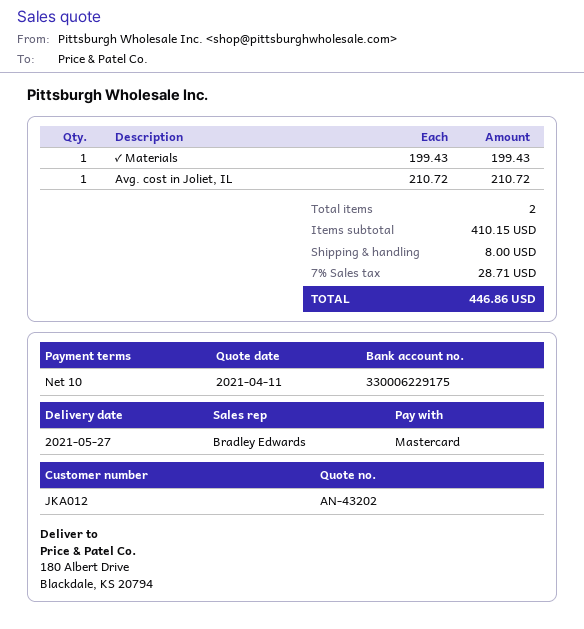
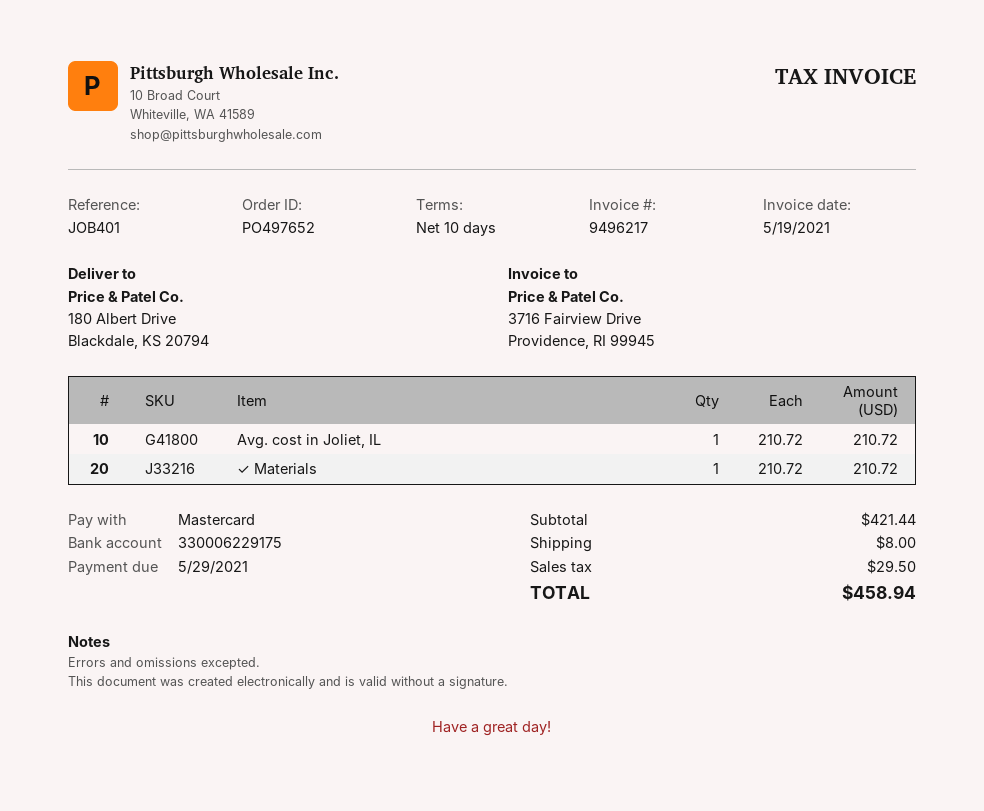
✓ Materials: 1 x 199.43 = 199.43 -> 1 x 210.72 = 210.72
subtotal: 410.15 -> 421.44
tax: 28.71 -> 29.50
total: 446.86 -> 458.94

